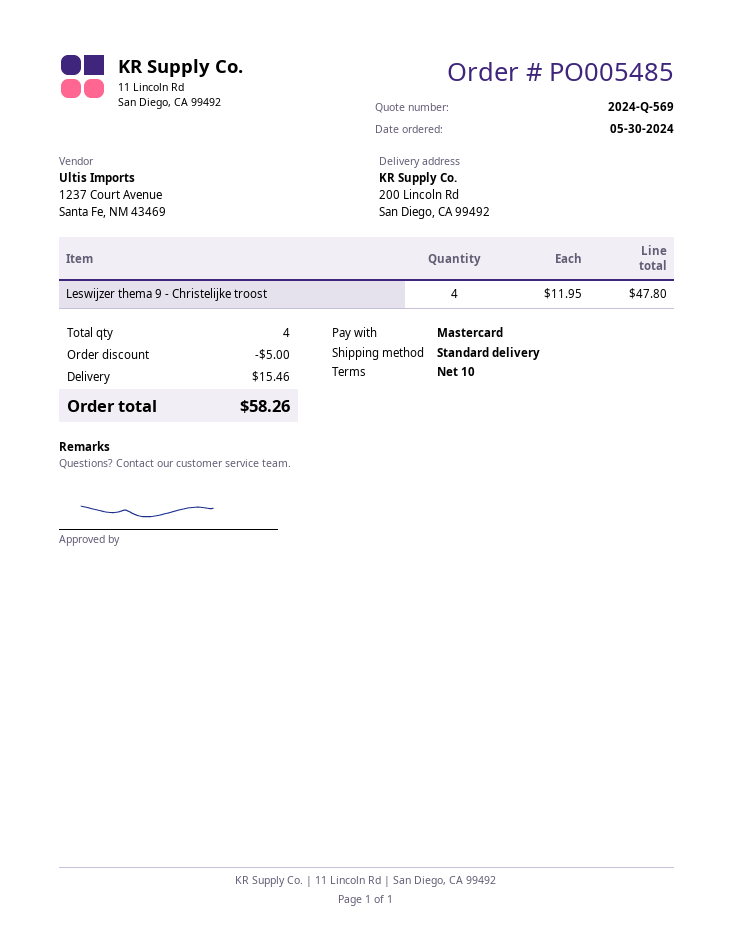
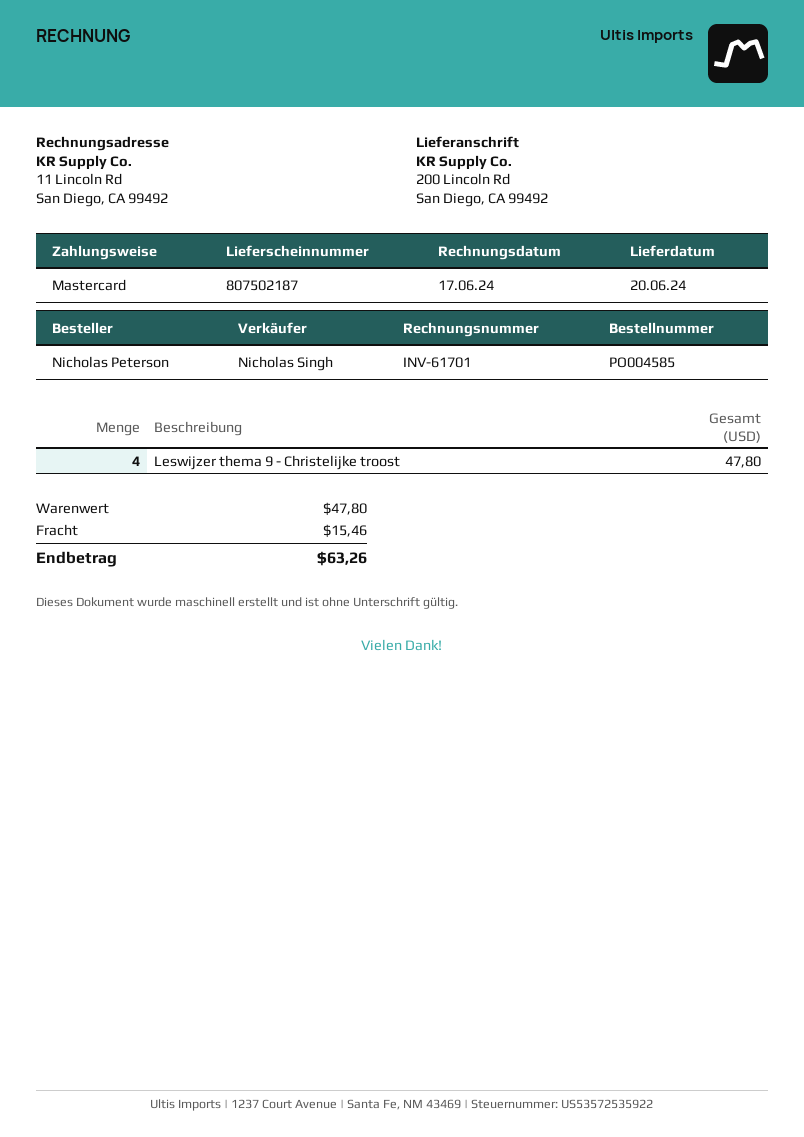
order number: PO005485 -> PO004585
discount: 5.00 -> none
total: 58.26 -> 63.26

